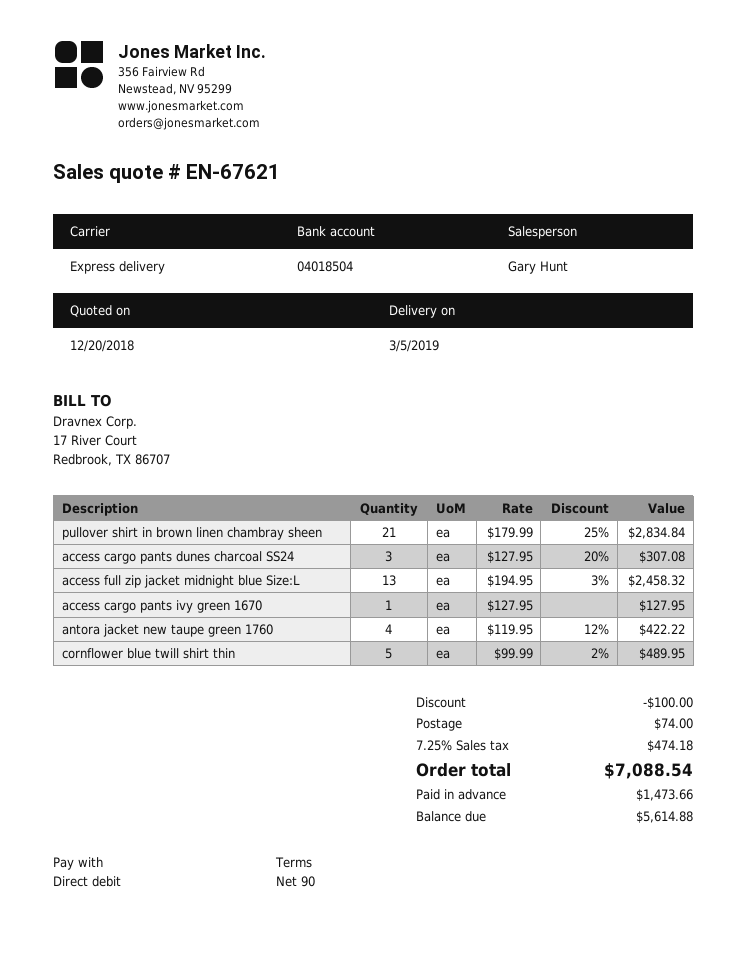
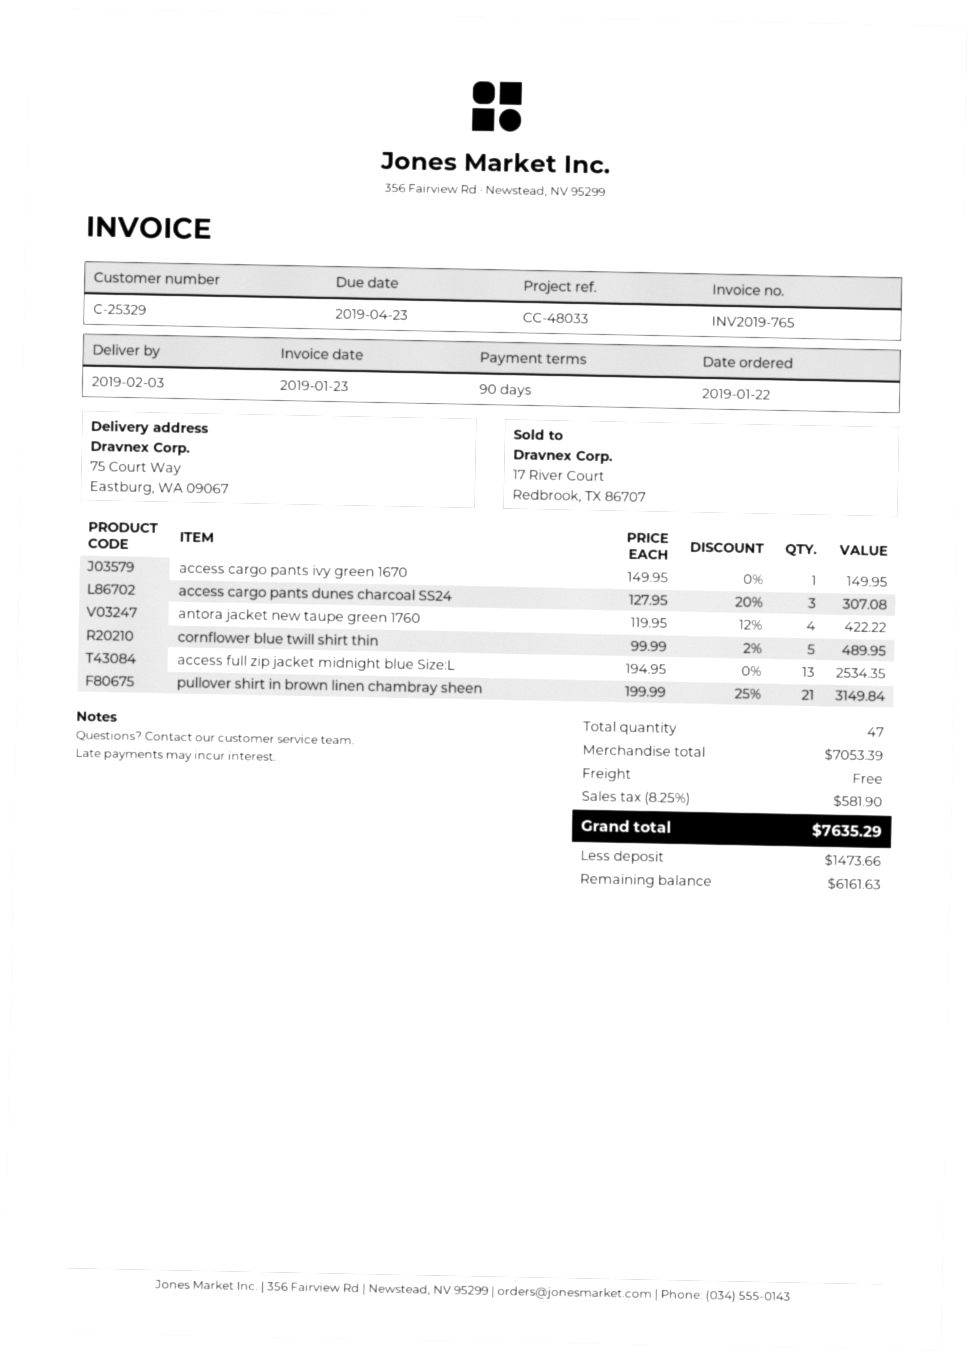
delivery date: 2019-03-05 -> 2019-02-03
pullover shirt in brown linen chambray sheen: 21 x 179.99 - 25% = 2834.84 -> 21 x 199.99 - 25% = 3149.84
access full zip jacket midnight blue Size:L: 13 x 194.95 - 3% = 2458.32 -> 13 x 194.95 = 2534.35
access cargo pants ivy green 1670: 1 x 127.95 = 127.95 -> 1 x 149.95 = 149.95
discount: 100.00 -> none
shipping: 74.00 -> 0.00
tax: 7.25% = 474.18 -> 8.25% = 581.90
total: 7088.54 -> 7635.29
balance: 5614.88 -> 6161.63

